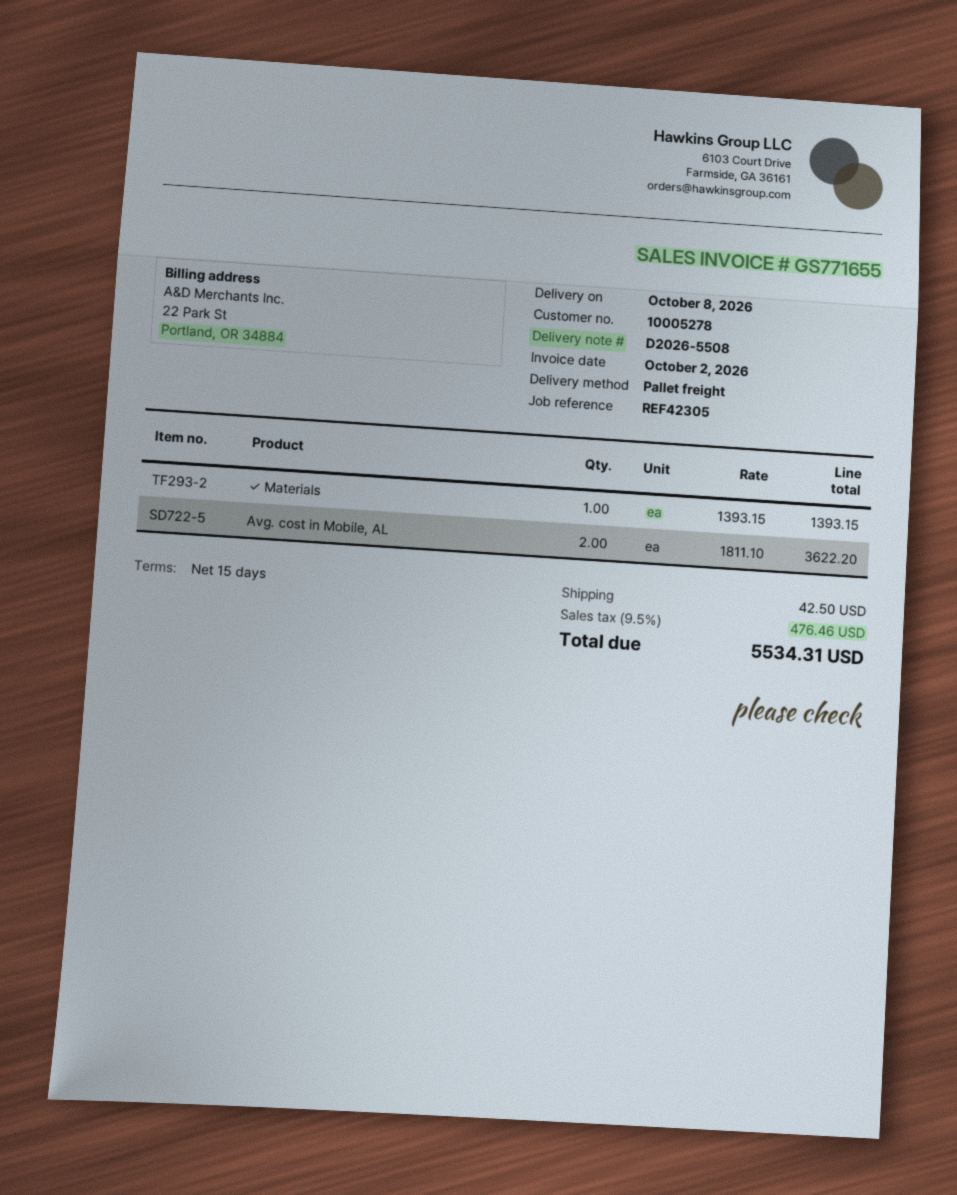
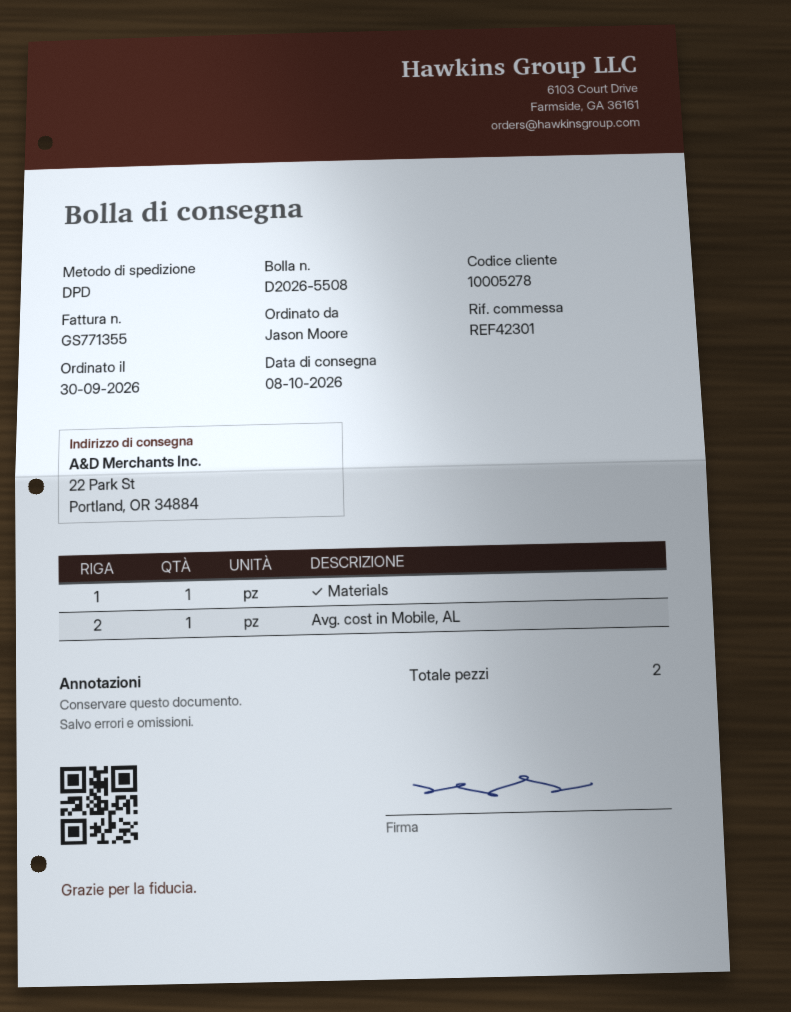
invoice number: GS771655 -> GS771355
reference: REF42305 -> REF42301
shipping method: pallet freight -> DPD
Avg. cost in Mobile, AL: 2 -> 1

